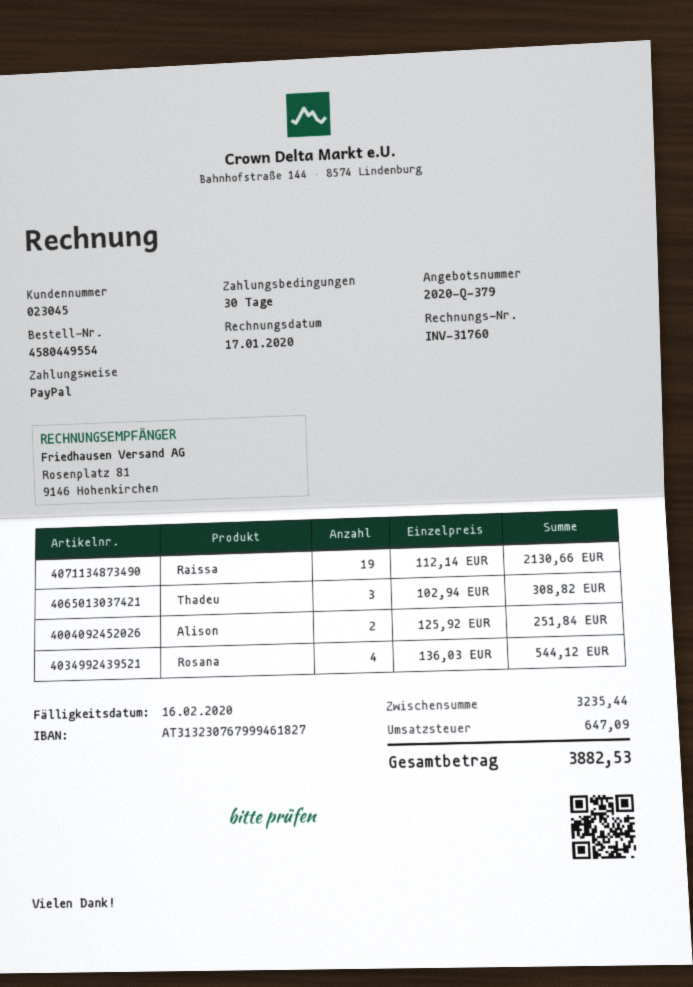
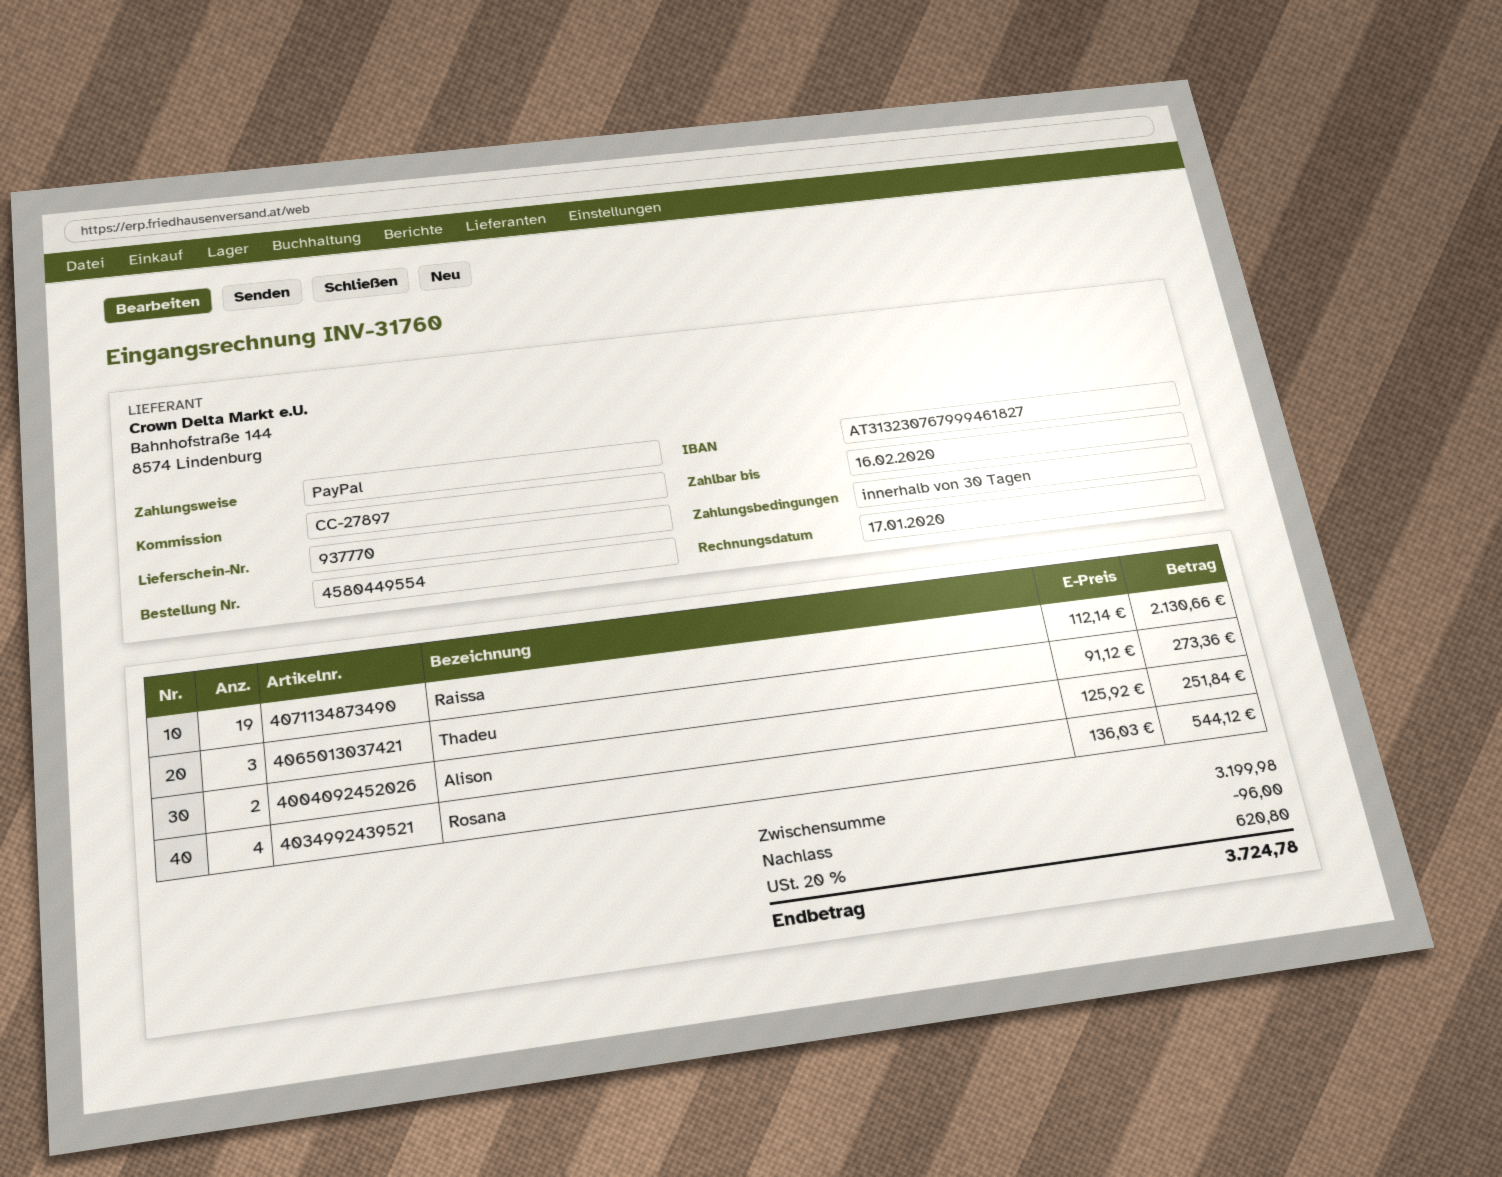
Thadeu: 3 x 102.94 = 308.82 -> 3 x 91.12 = 273.36
subtotal: 3235.44 -> 3199.98
discount: none -> 96.00
tax: 647.09 -> 620.80
total: 3882.53 -> 3724.78

